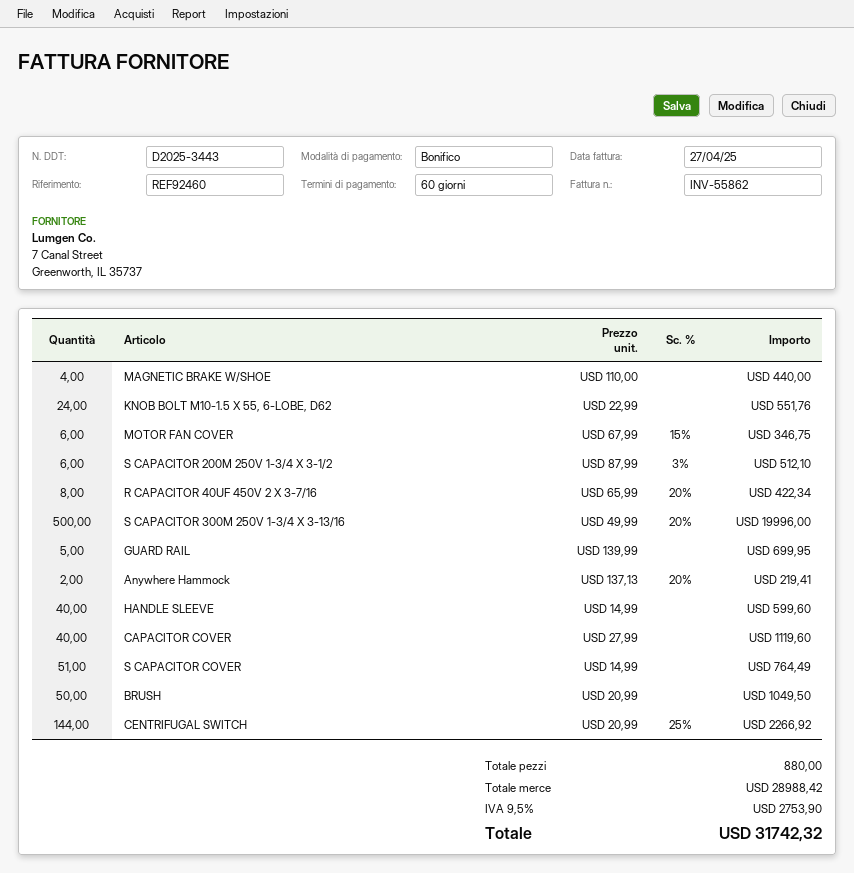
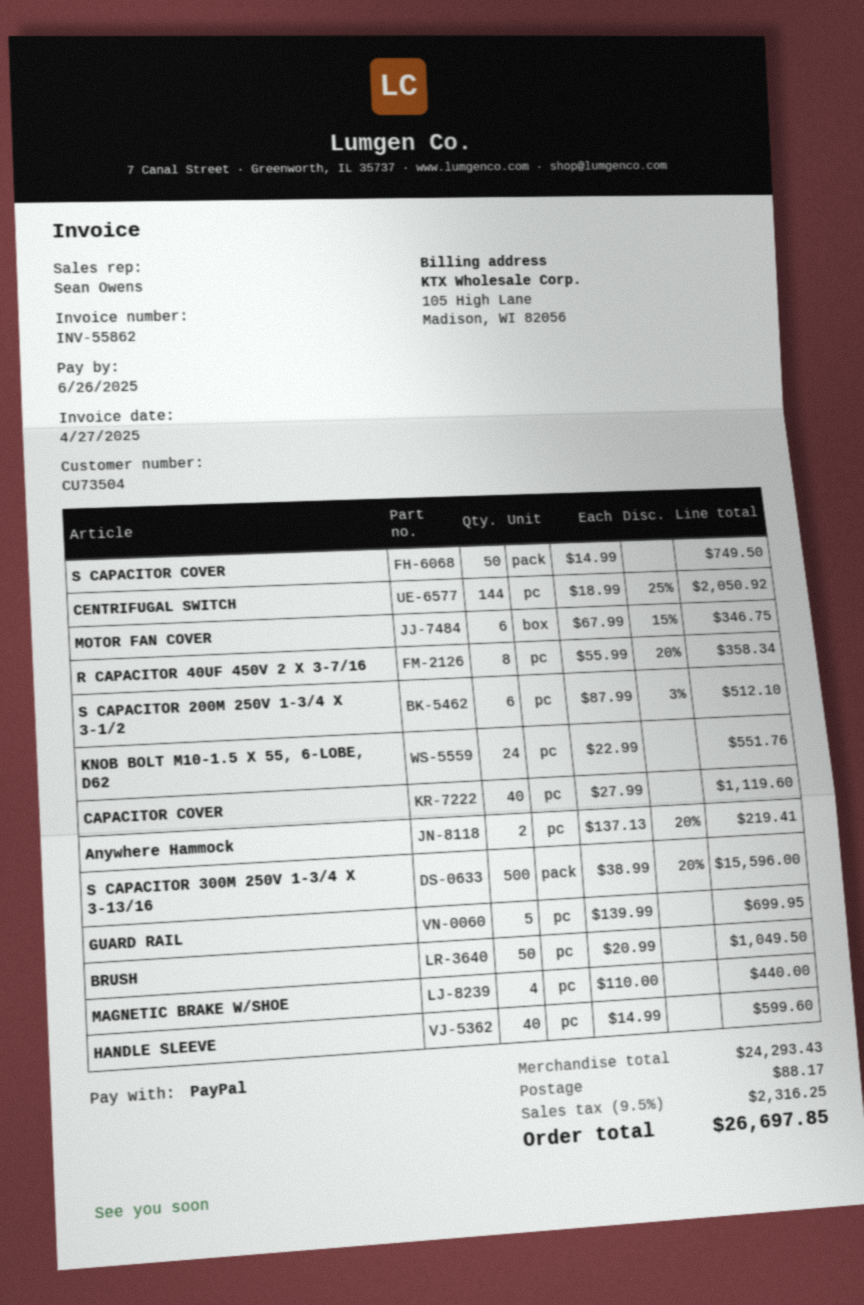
payment method: bank transfer -> PayPal
R CAPACITOR 40UF 450V 2 X 3-7/16: 8 x 65.99 - 20% = 422.34 -> 8 x 55.99 - 20% = 358.34
S CAPACITOR 300M 250V 1-3/4 X 3-13/16: 500 x 49.99 - 20% = 19996.00 -> 500 x 38.99 - 20% = 15596.00
S CAPACITOR COVER: 51 x 14.99 = 764.49 -> 50 x 14.99 = 749.50
CENTRIFUGAL SWITCH: 144 x 20.99 - 25% = 2266.92 -> 144 x 18.99 - 25% = 2050.92
subtotal: 28988.42 -> 24293.43
shipping: none -> 88.17
tax: 9.5% = 2753.90 -> 9.5% = 2316.25
total: 31742.32 -> 26697.85

